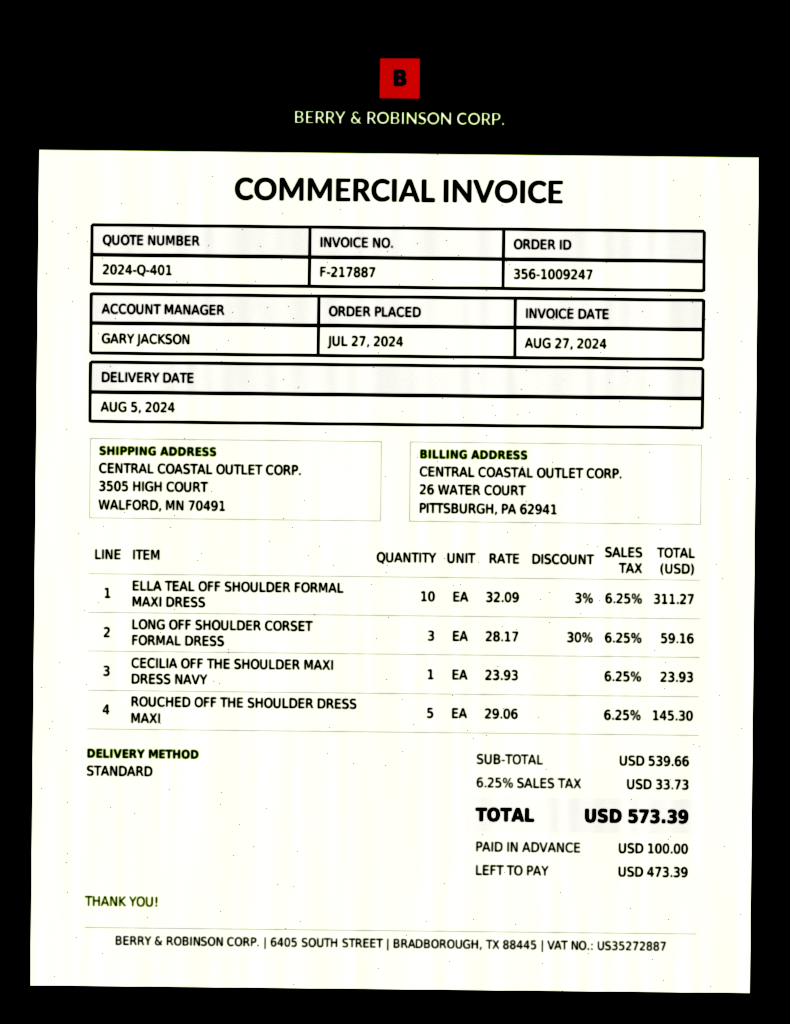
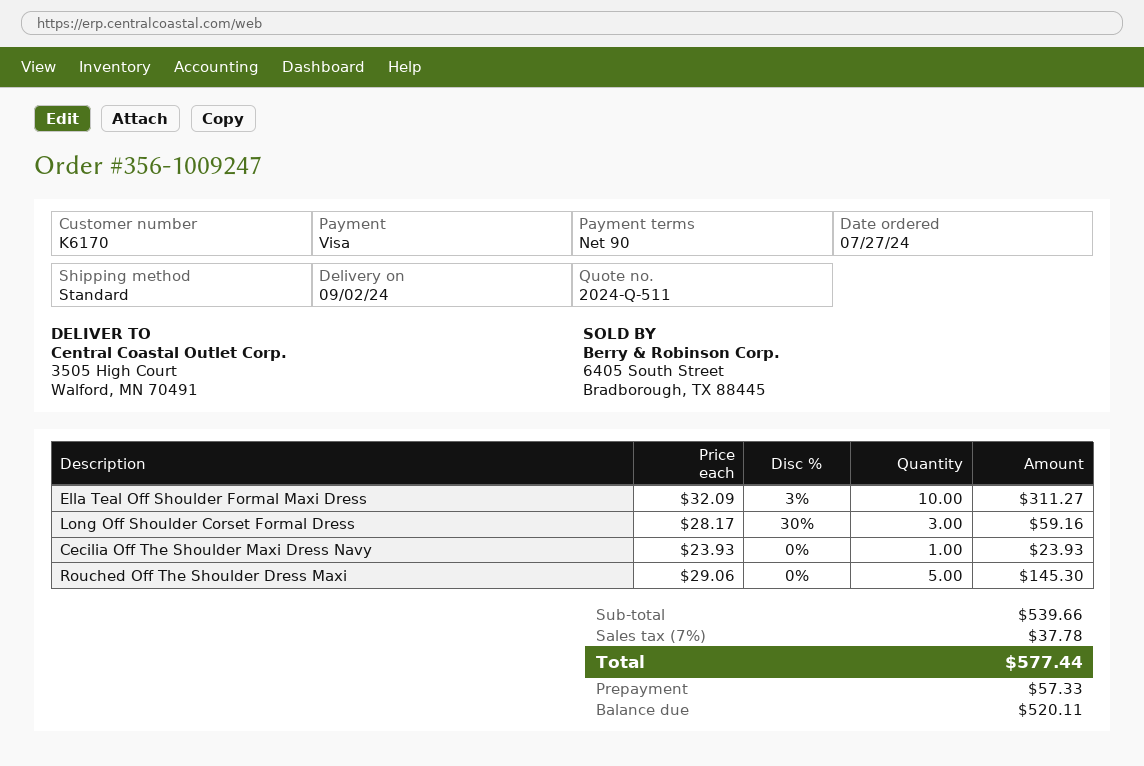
quote number: 2024-Q-401 -> 2024-Q-511
delivery date: 2024-08-05 -> 2024-09-02
tax: 6.25% = 33.73 -> 7% = 37.78
total: 573.39 -> 577.44
deposit: 100.00 -> 57.33
balance: 473.39 -> 520.11

